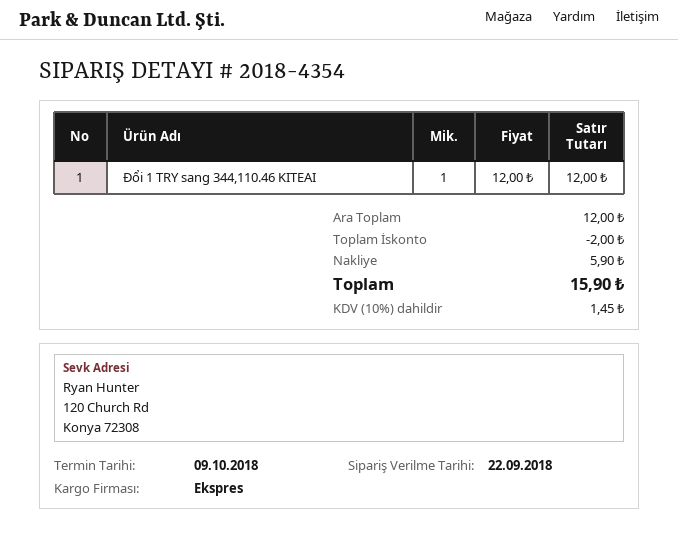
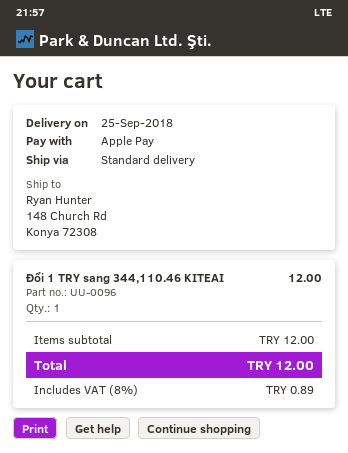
delivery date: 2018-10-09 -> 2018-09-25
shipping method: express -> standard
ship to: 120 Church Rd, Konya 72308 -> 148 Church Rd, Konya 72308
discount: 2.00 -> none
shipping: 5.90 -> none
tax: 10% = 1.45 -> 8% = 0.89
total: 15.90 -> 12.00

